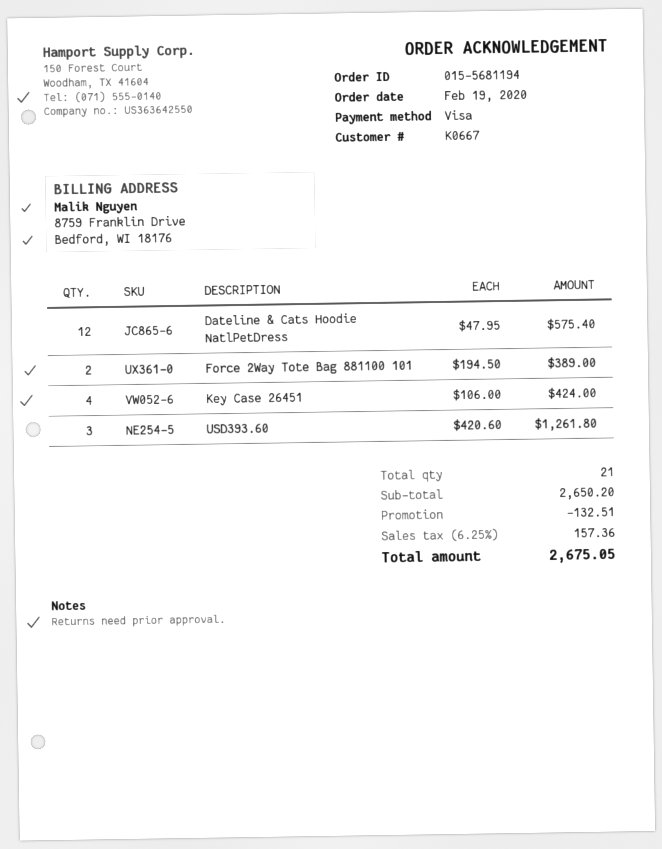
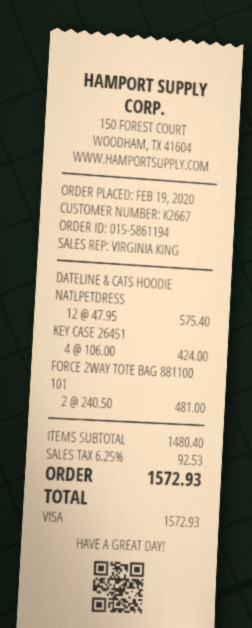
order number: 015-5681194 -> 015-5861194
customer number: K0667 -> K2667
Force 2Way Tote Bag 881100 101: 2 x 194.50 = 389.00 -> 2 x 240.50 = 481.00
USD393.60: 3 x 420.60 = 1261.80 -> none
subtotal: 2650.20 -> 1480.40
discount: 132.51 -> none
tax: 6.25% = 157.36 -> 6.25% = 92.53
total: 2675.05 -> 1572.93

